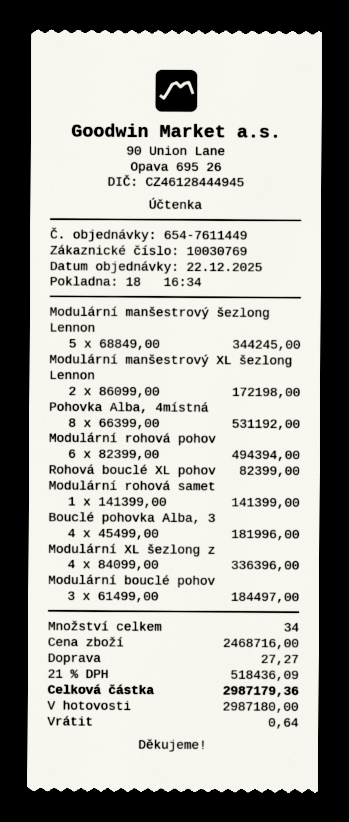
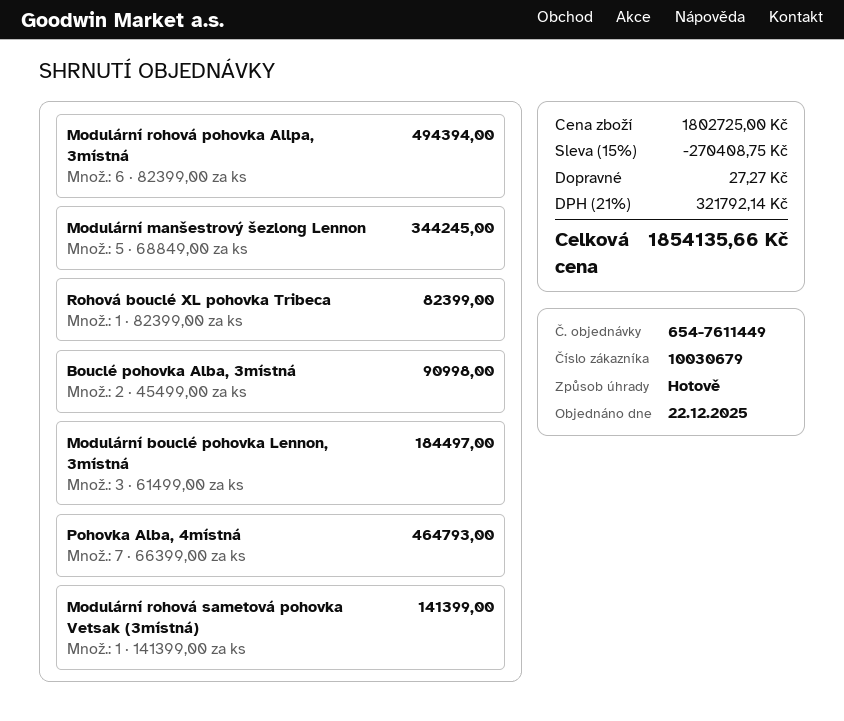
customer number: 10030769 -> 10030679
Modulární manšestrový XL šezlong Lennon: 2 x 86099.00 = 172198.00 -> none
Pohovka Alba, 4místná: 8 x 66399.00 = 531192.00 -> 7 x 66399.00 = 464793.00
Bouclé pohovka Alba, 3: 4 x 45499.00 = 181996.00 -> 2 x 45499.00 = 90998.00
Modulární XL šezlong z: 4 x 84099.00 = 336396.00 -> none
subtotal: 2468716.00 -> 1802725.00
discount: none -> 15% = 270408.75
tax: 21% = 518436.09 -> 21% = 321792.14
total: 2987179.36 -> 1854135.66

